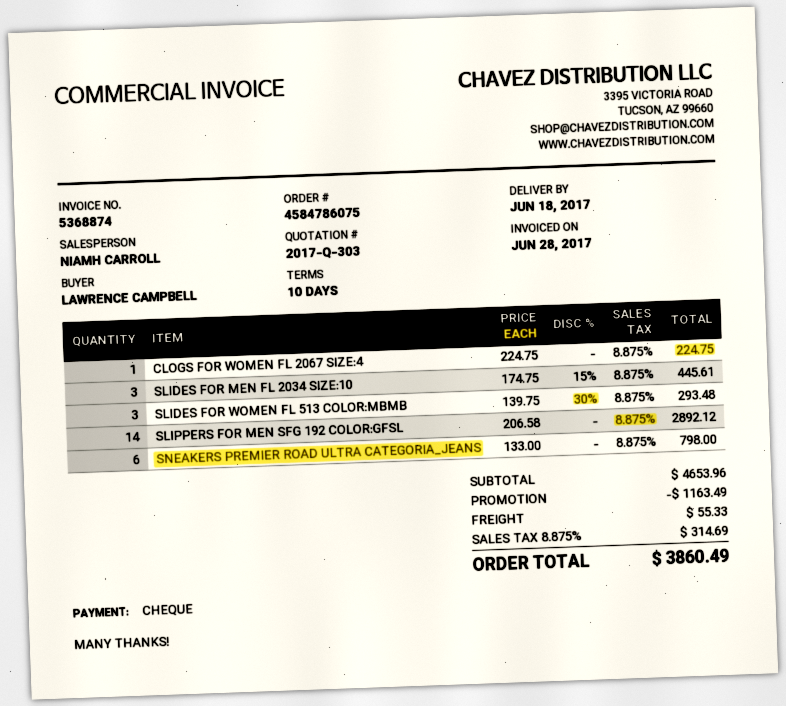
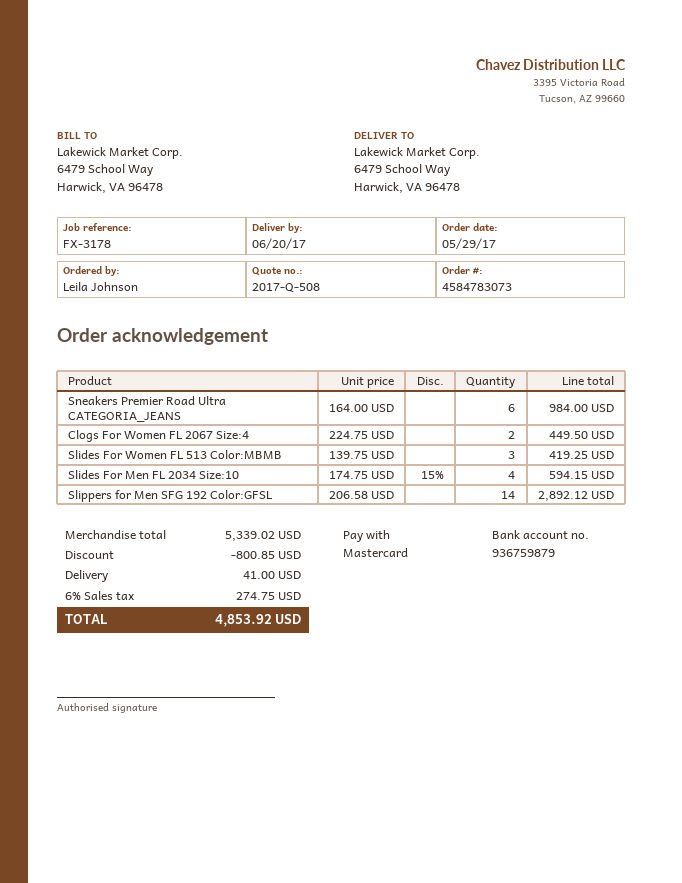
quote number: 2017-Q-303 -> 2017-Q-508
order number: 4584786075 -> 4584783073
delivery date: 2017-06-18 -> 2017-06-20
ordered by: LAWRENCE CAMPBELL -> Leila Johnson
payment method: cheque -> Mastercard
CLOGS FOR WOMEN FL 2067 SIZE:4: 1 x 224.75 = 224.75 -> 2 x 224.75 = 449.50
SLIDES FOR MEN FL 2034 SIZE:10: 3 x 174.75 - 15% = 445.61 -> 4 x 174.75 - 15% = 594.15
SLIDES FOR WOMEN FL 513 COLOR:MBMB: 3 x 139.75 - 30% = 293.48 -> 3 x 139.75 = 419.25
SNEAKERS PREMIER ROAD ULTRA CATEGORIA_JEANS: 6 x 133.00 = 798.00 -> 6 x 164.00 = 984.00
subtotal: 4653.96 -> 5339.02
discount: 1163.49 -> 800.85
shipping: 55.33 -> 41.00
tax: 8.875% = 314.69 -> 6% = 274.75
total: 3860.49 -> 4853.92

